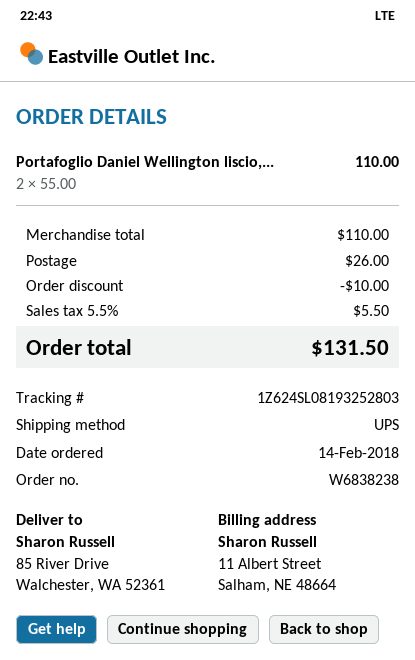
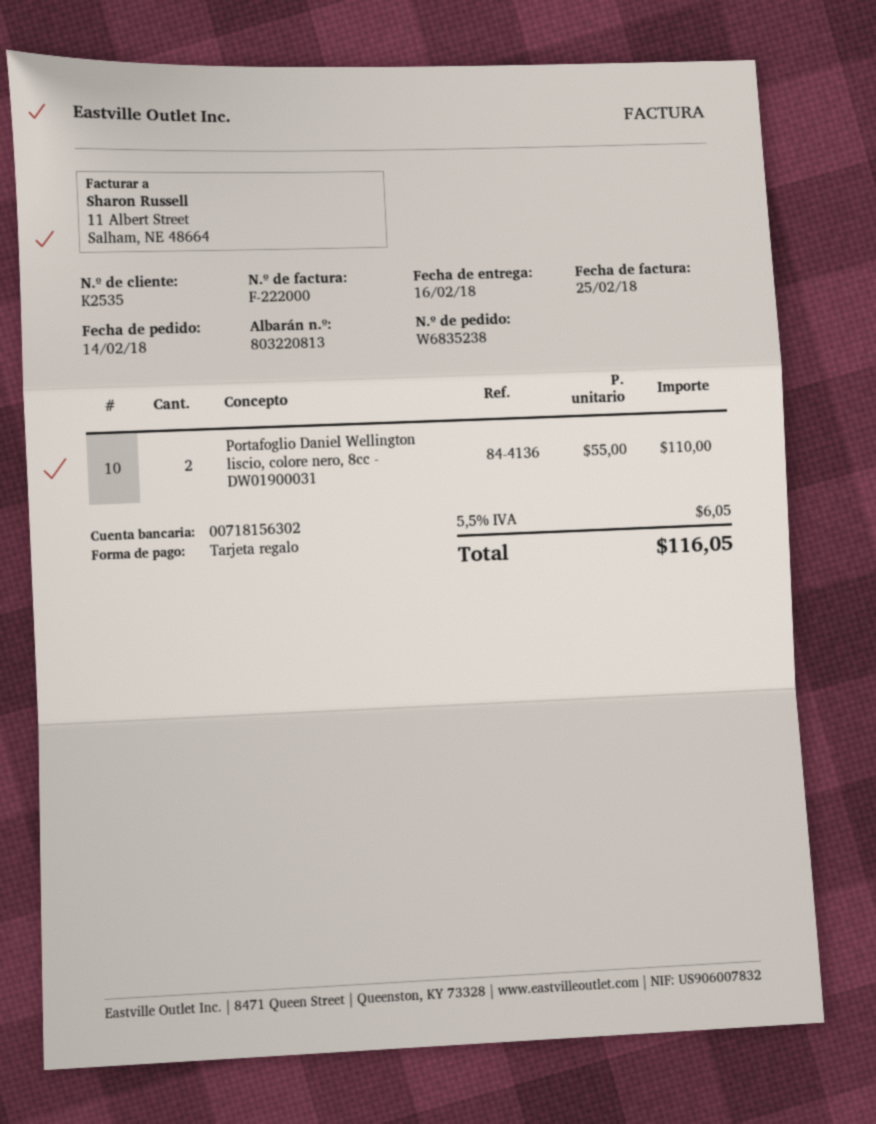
order number: W6838238 -> W6835238
discount: 10.00 -> none
shipping: 26.00 -> none
tax: 5.5% = 5.50 -> 5.5% = 6.05
total: 131.50 -> 116.05

